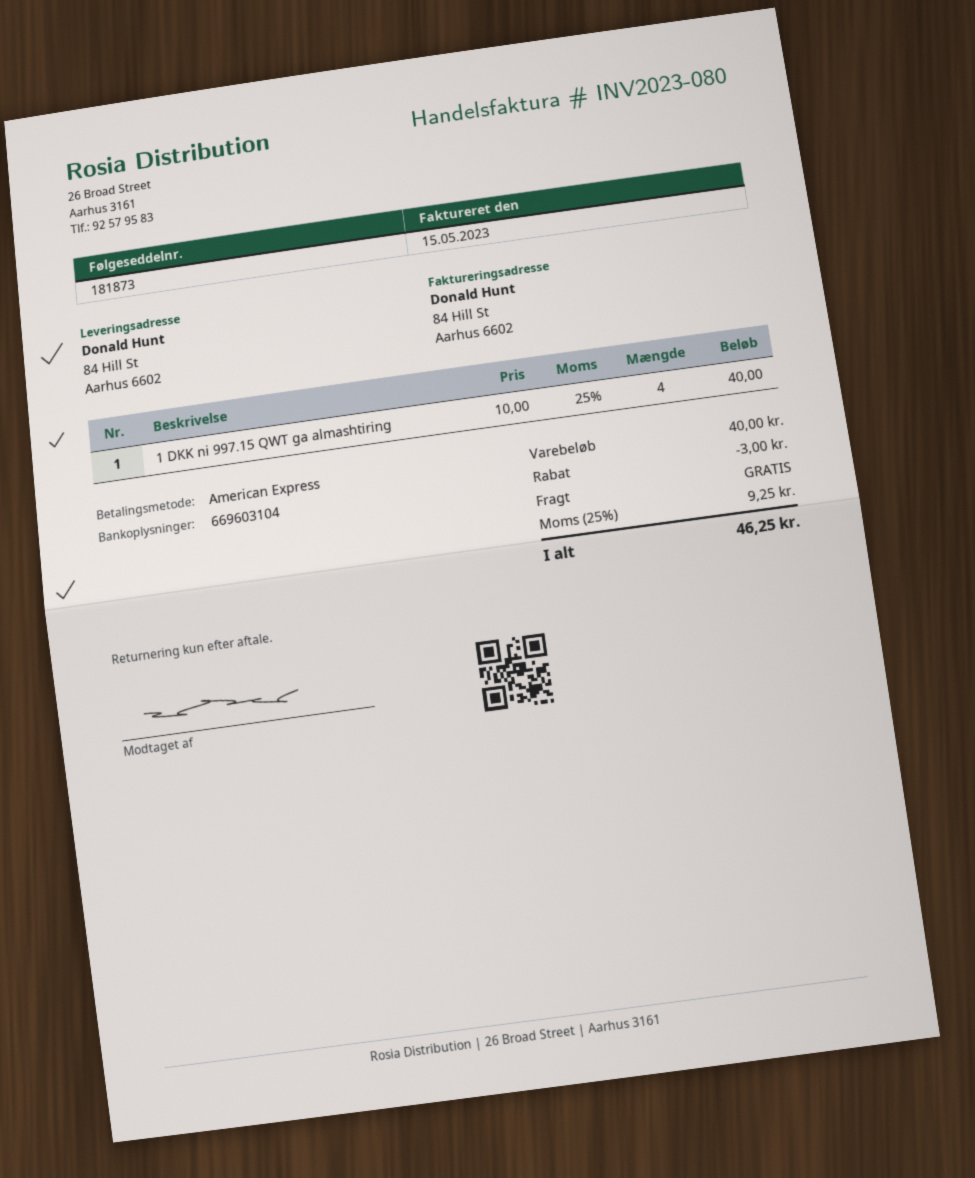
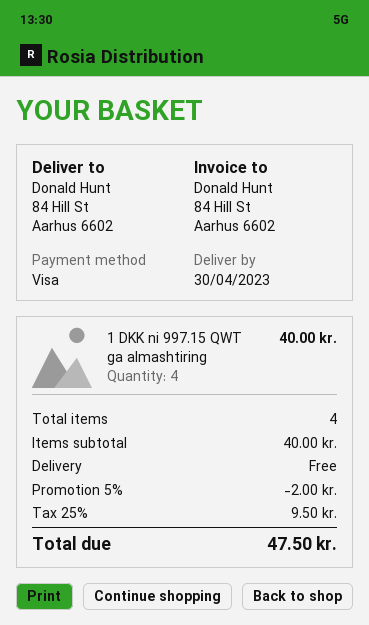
payment method: American Express -> Visa
discount: 3.00 -> 2.00
tax: 25% = 9.25 -> 25% = 9.50
total: 46.25 -> 47.50

